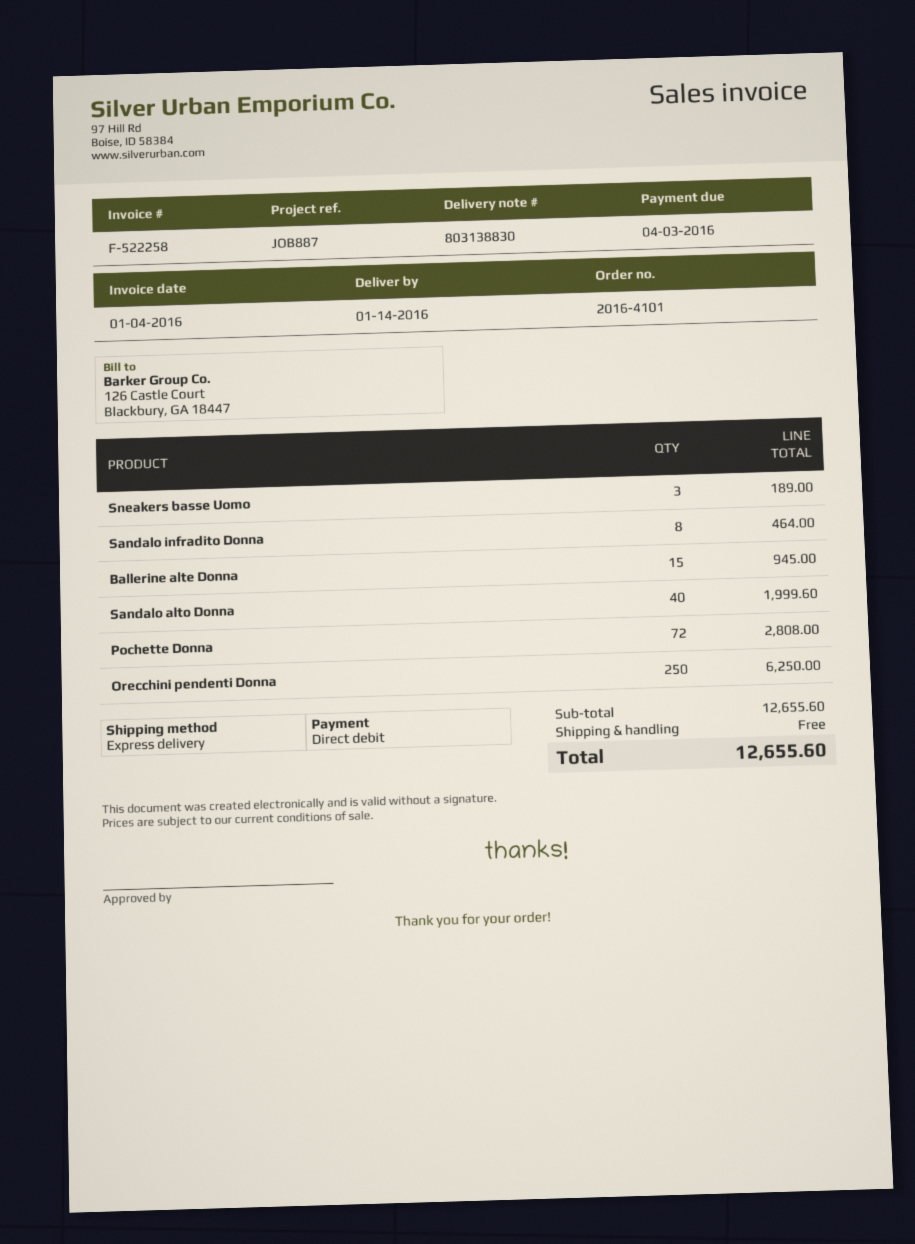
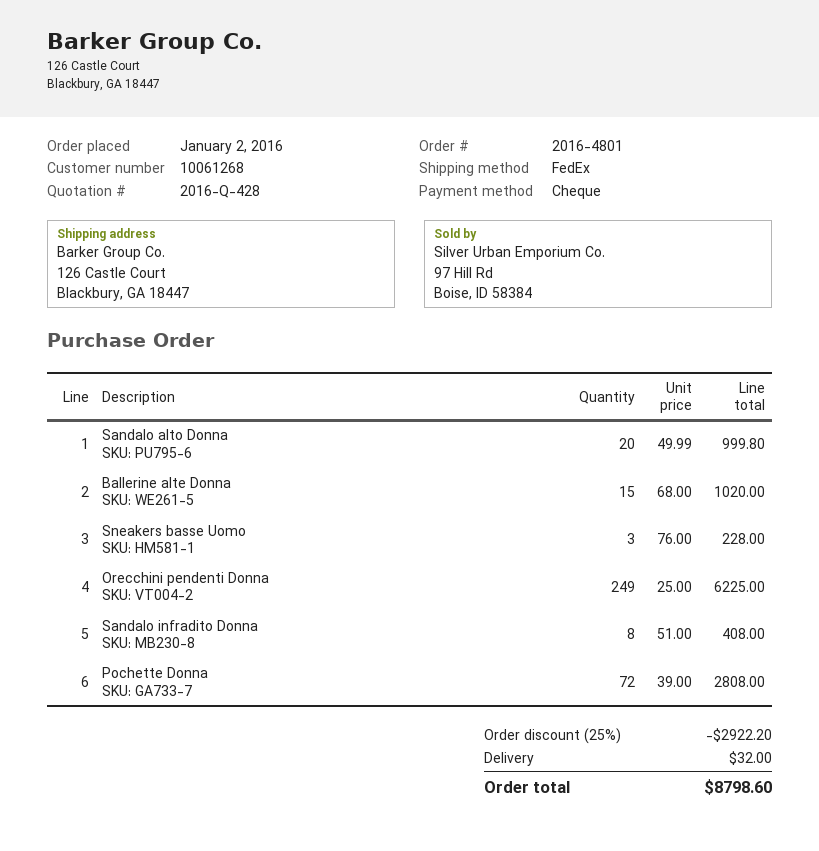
order number: 2016-4101 -> 2016-4801
payment method: direct debit -> cheque
shipping method: express -> FedEx
Sneakers basse Uomo: 3 for 189.00 -> 3 for 228.00
Sandalo infradito Donna: 8 for 464.00 -> 8 for 408.00
Ballerine alte Donna: 15 for 945.00 -> 15 for 1020.00
Sandalo alto Donna: 40 for 1999.60 -> 20 for 999.80
Orecchini pendenti Donna: 250 for 6250.00 -> 249 for 6225.00
discount: none -> 25% = 2922.20
shipping: 0.00 -> 32.00
total: 12655.60 -> 8798.60

